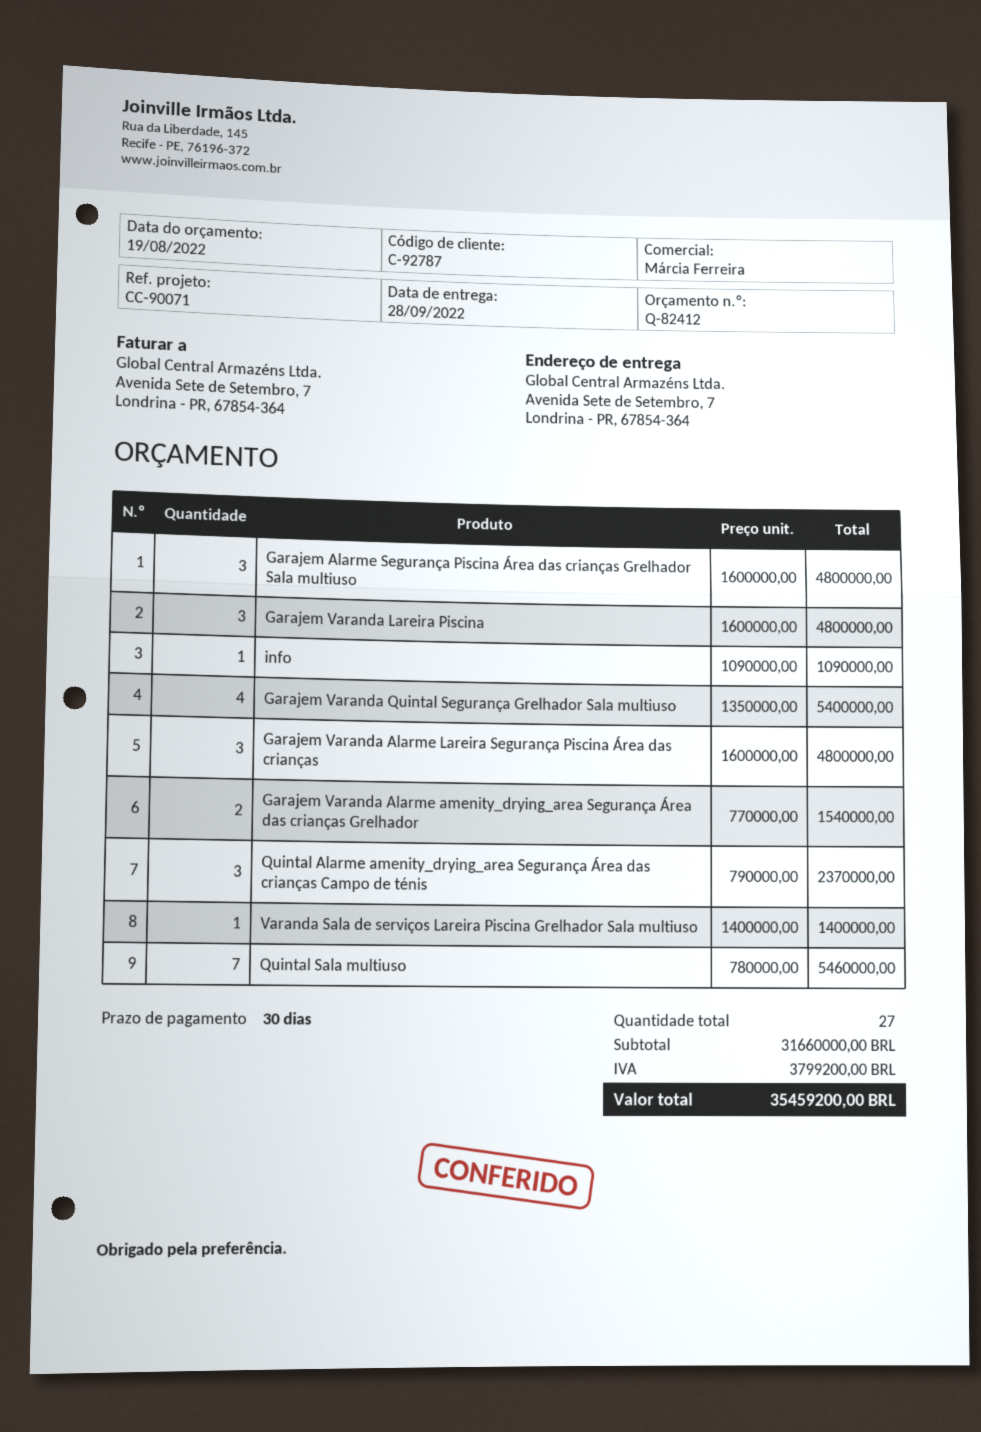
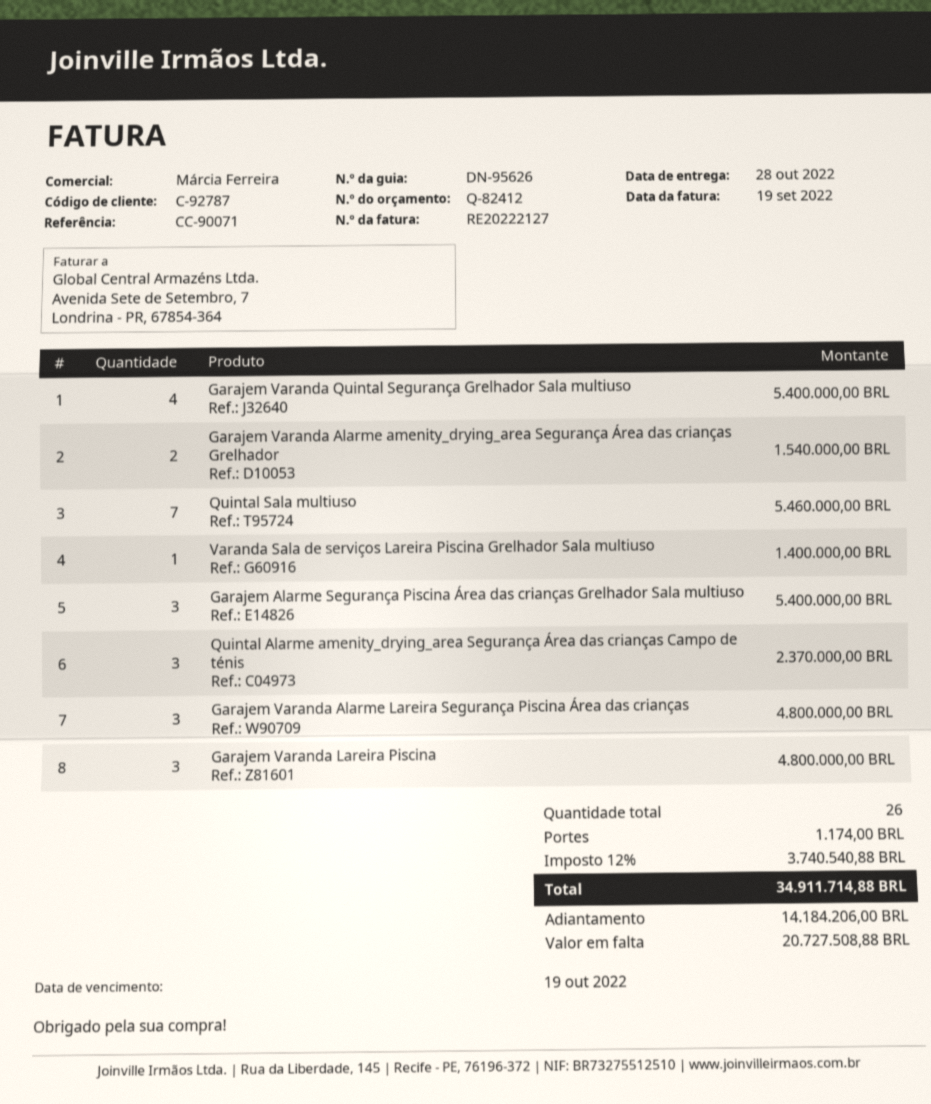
delivery date: 2022-09-28 -> 2022-10-28
Garajem Alarme Segurança Piscina Área das crianças Grelhador Sala multiuso: 3 for 4800000.00 -> 3 for 5400000.00
info: 1 for 1090000.00 -> none
total quantity: 27 -> 26
shipping: none -> 1174.00
tax: 3799200.00 -> 3740540.88
total: 35459200.00 -> 34911714.88

